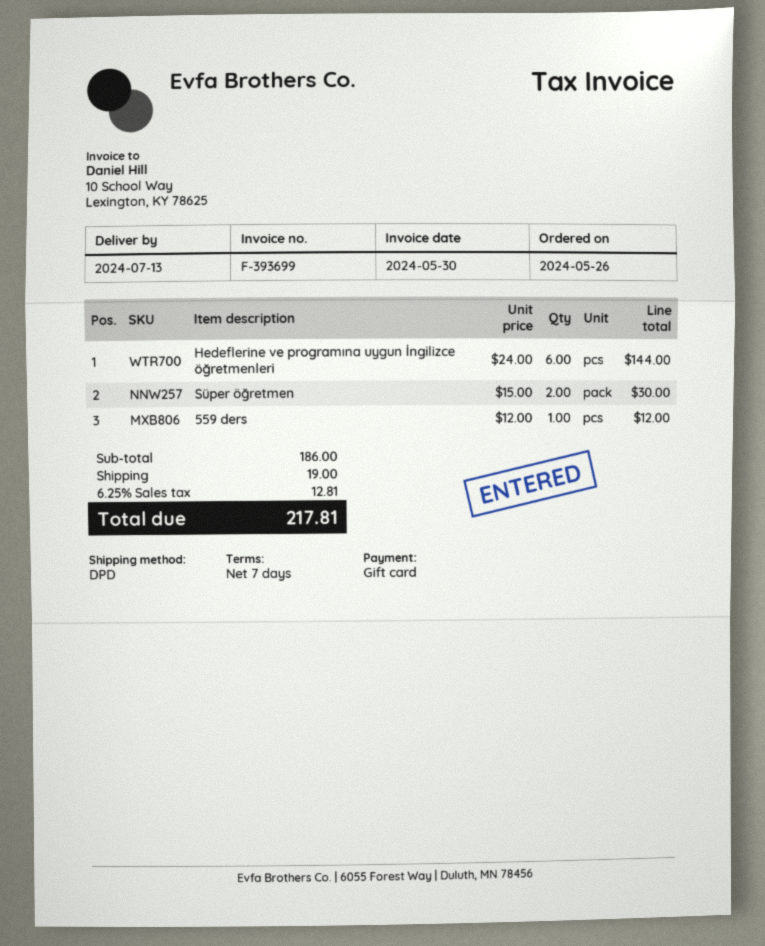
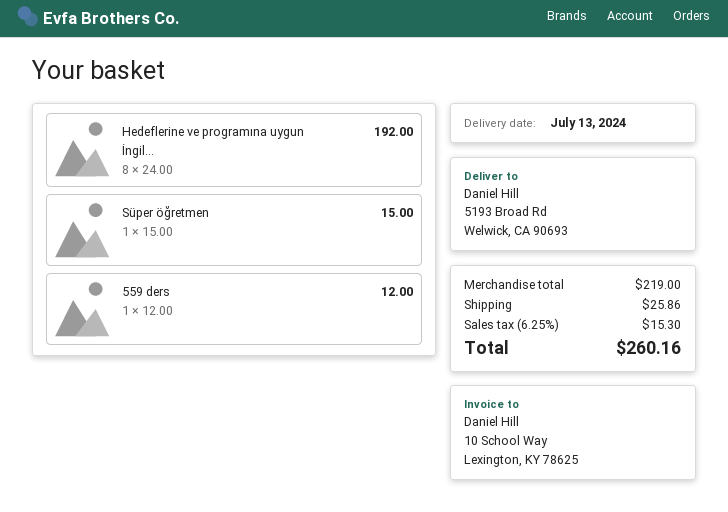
Hedeflerine ve programına uygun İngilizce öğretmenleri: 6 x 24.00 = 144.00 -> 8 x 24.00 = 192.00
Süper öğretmen: 2 x 15.00 = 30.00 -> 1 x 15.00 = 15.00
subtotal: 186.00 -> 219.00
shipping: 19.00 -> 25.86
tax: 6.25% = 12.81 -> 6.25% = 15.30
total: 217.81 -> 260.16

